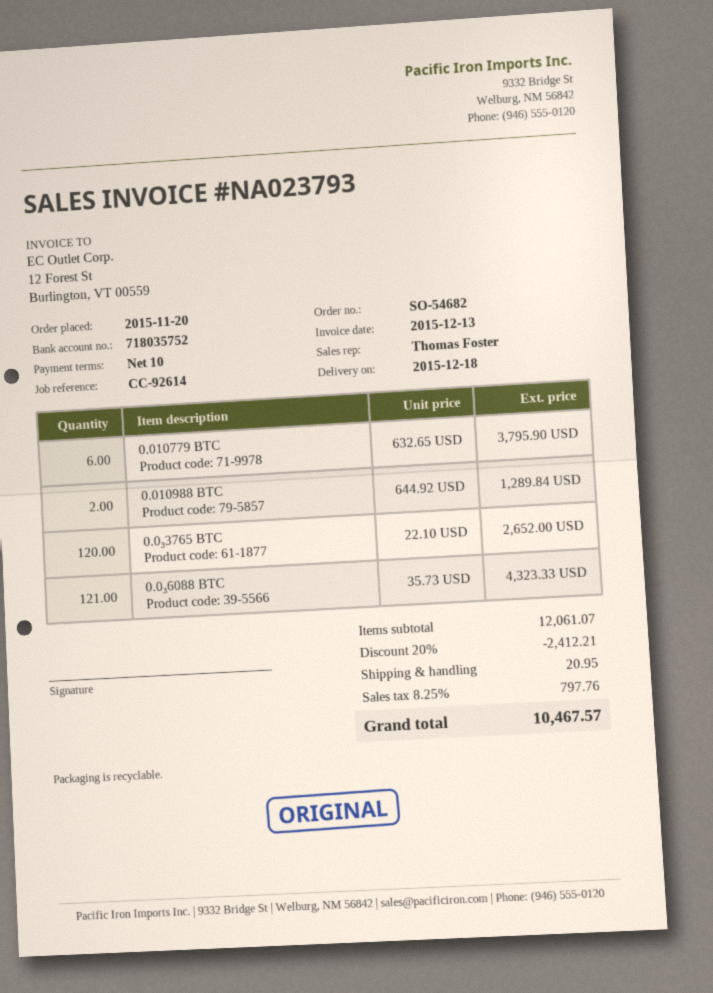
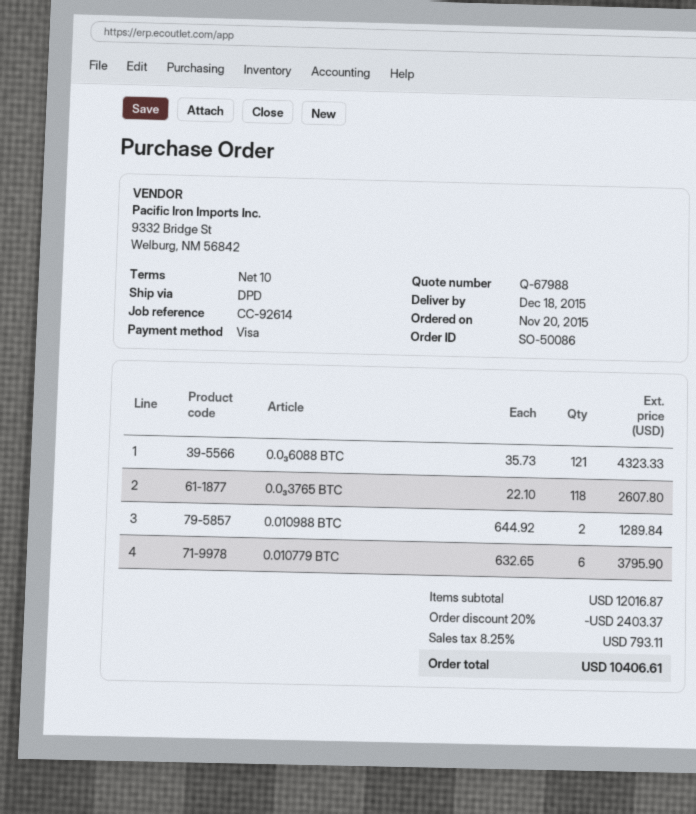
order number: SO-54682 -> SO-50086
0.0₃3765 BTC: 120 x 22.10 = 2652.00 -> 118 x 22.10 = 2607.80
subtotal: 12061.07 -> 12016.87
discount: 20% = 2412.21 -> 20% = 2403.37
shipping: 20.95 -> none
tax: 8.25% = 797.76 -> 8.25% = 793.11
total: 10467.57 -> 10406.61

